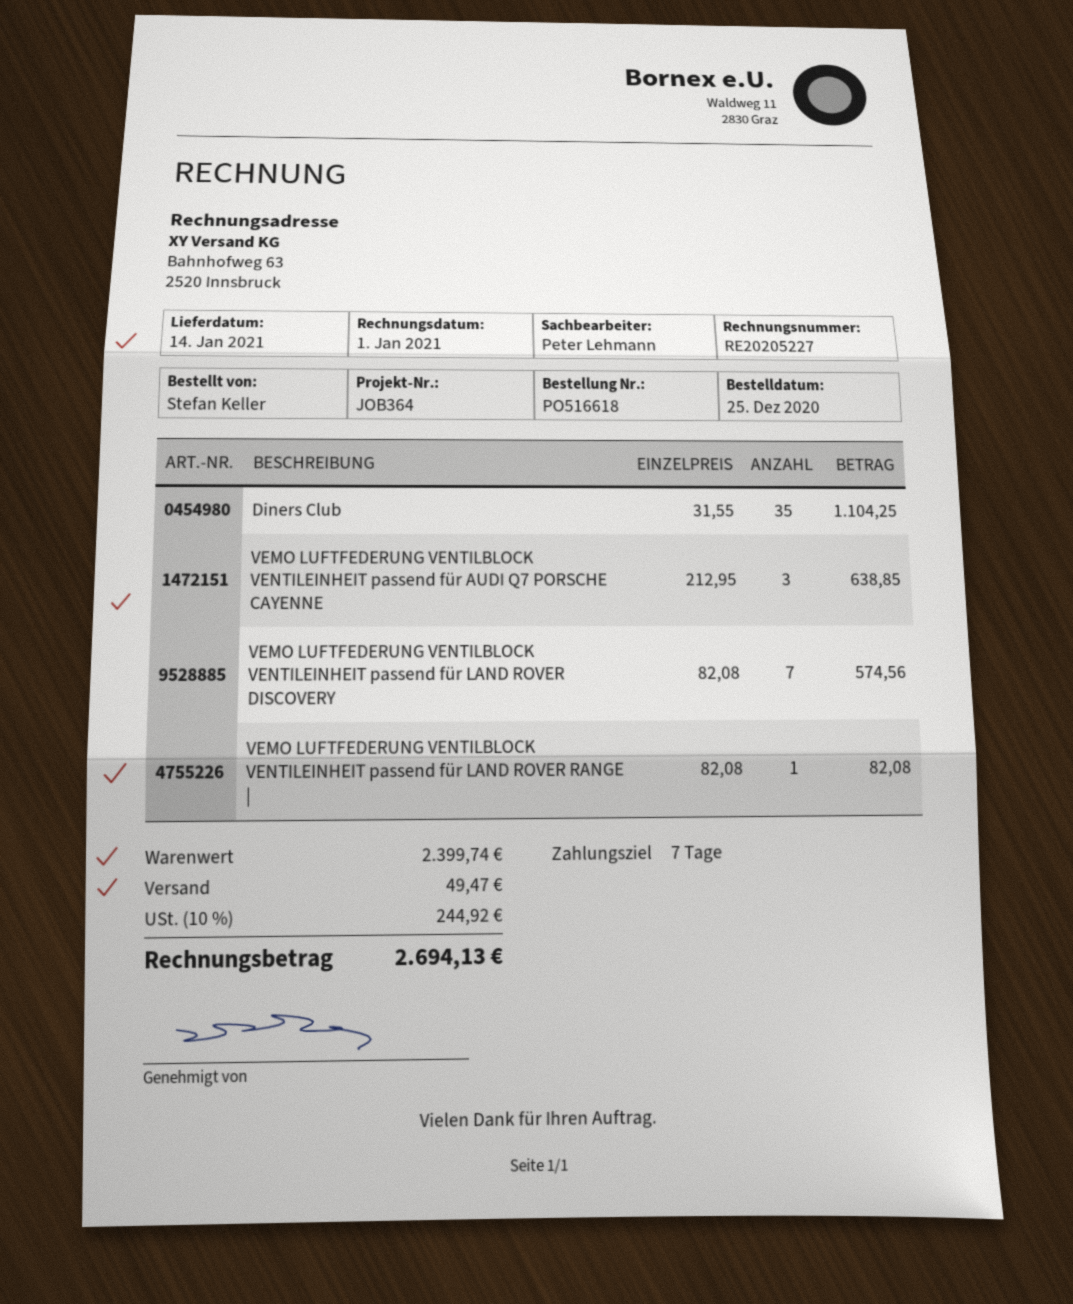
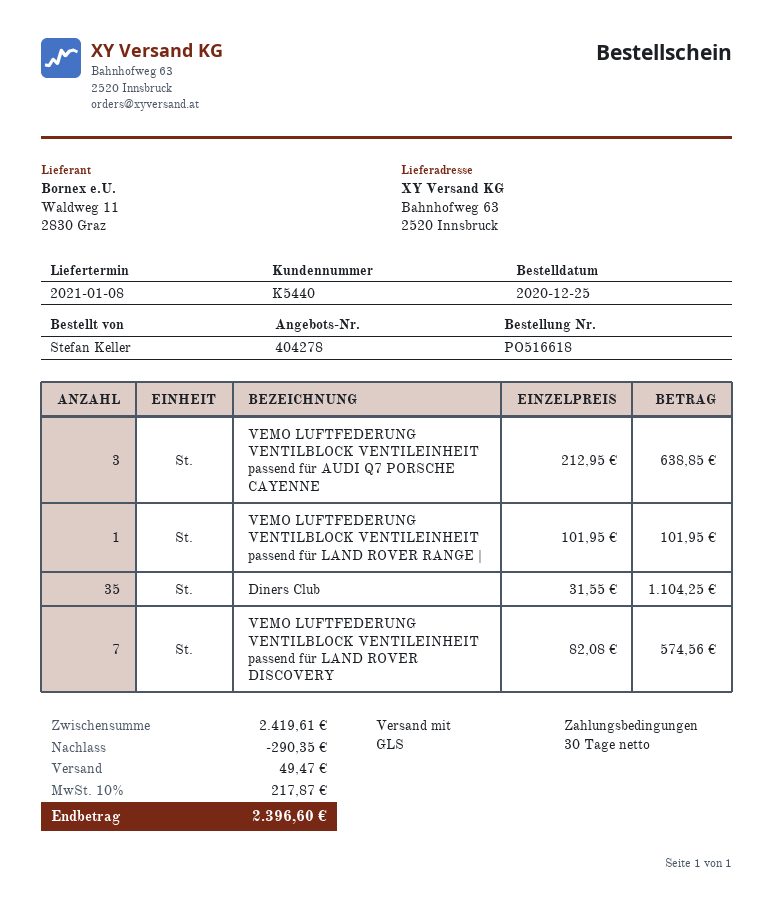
delivery date: 2021-01-14 -> 2021-01-08
payment terms: 7 days -> 30 days
VEMO LUFTFEDERUNG VENTILBLOCK VENTILEINHEIT passend für LAND ROVER RANGE |: 1 x 82.08 = 82.08 -> 1 x 101.95 = 101.95
subtotal: 2399.74 -> 2419.61
discount: none -> 290.35
tax: 10% = 244.92 -> 10% = 217.87
total: 2694.13 -> 2396.60

